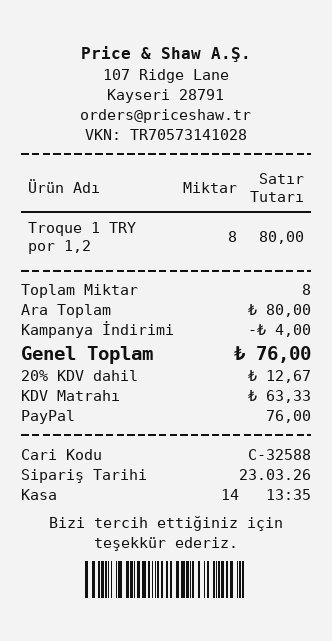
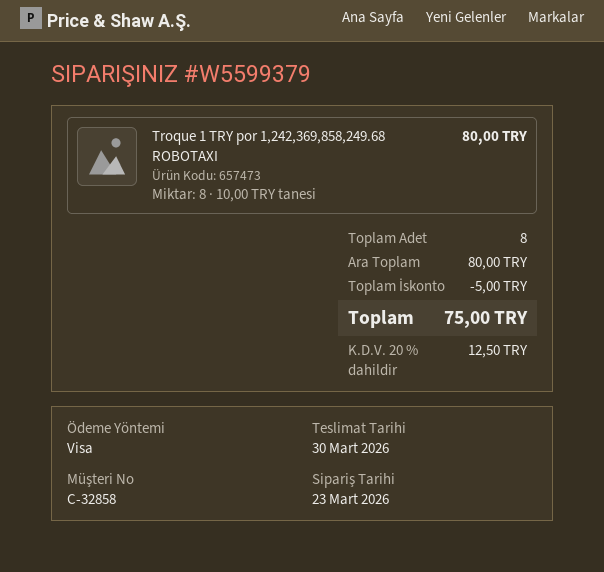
customer number: C-32588 -> C-32858
payment method: PayPal -> Visa
discount: 4.00 -> 5.00
tax: 20% = 12.67 -> 20% = 12.50
total: 76.00 -> 75.00

